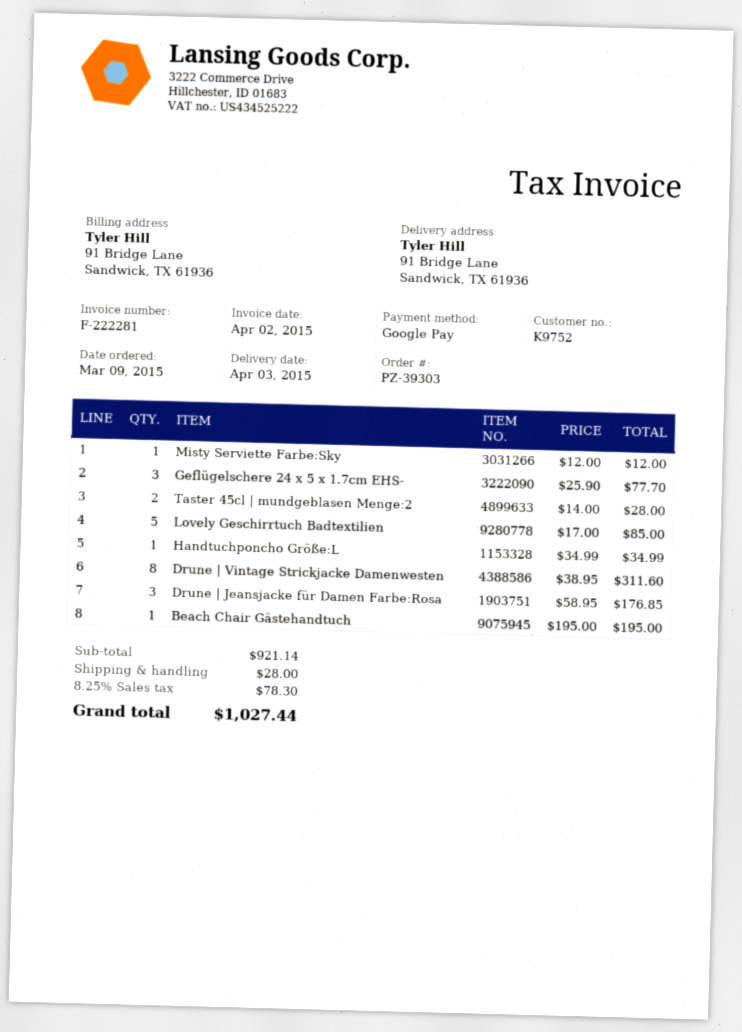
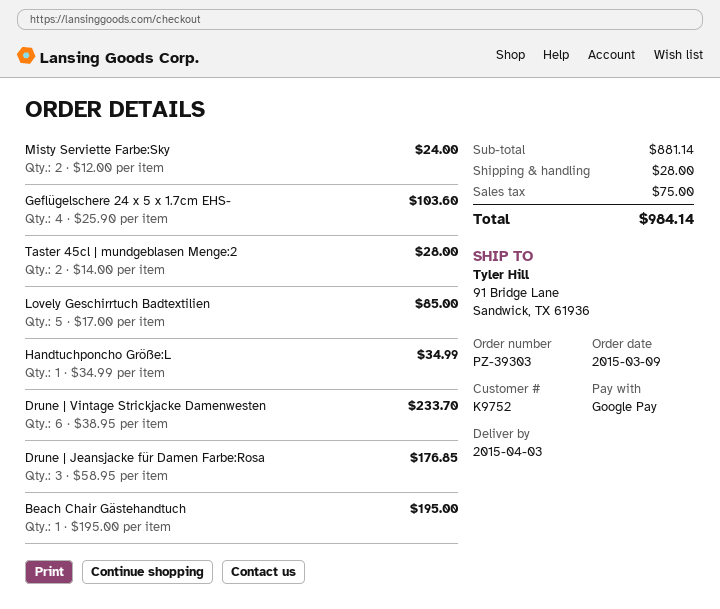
Misty Serviette Farbe:Sky: 1 x 12.00 = 12.00 -> 2 x 12.00 = 24.00
Geflügelschere 24 x 5 x 1.7cm EHS-: 3 x 25.90 = 77.70 -> 4 x 25.90 = 103.60
Drune | Vintage Strickjacke Damenwesten: 8 x 38.95 = 311.60 -> 6 x 38.95 = 233.70
subtotal: 921.14 -> 881.14
tax: 78.30 -> 75.00
total: 1027.44 -> 984.14

